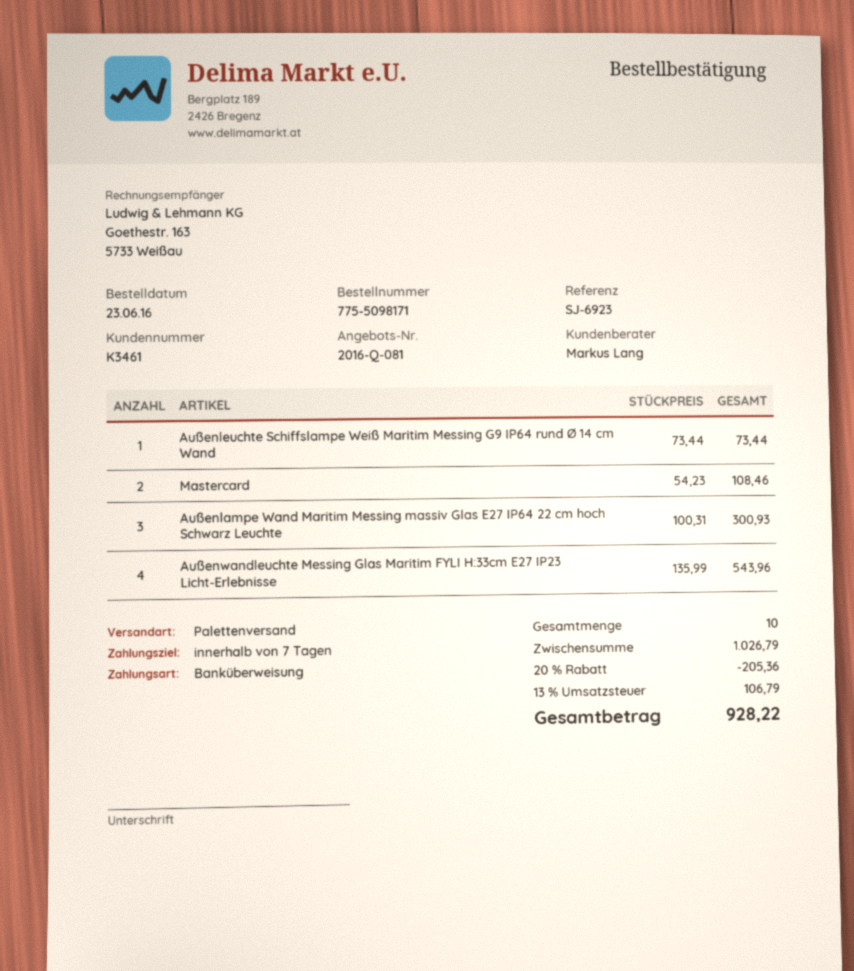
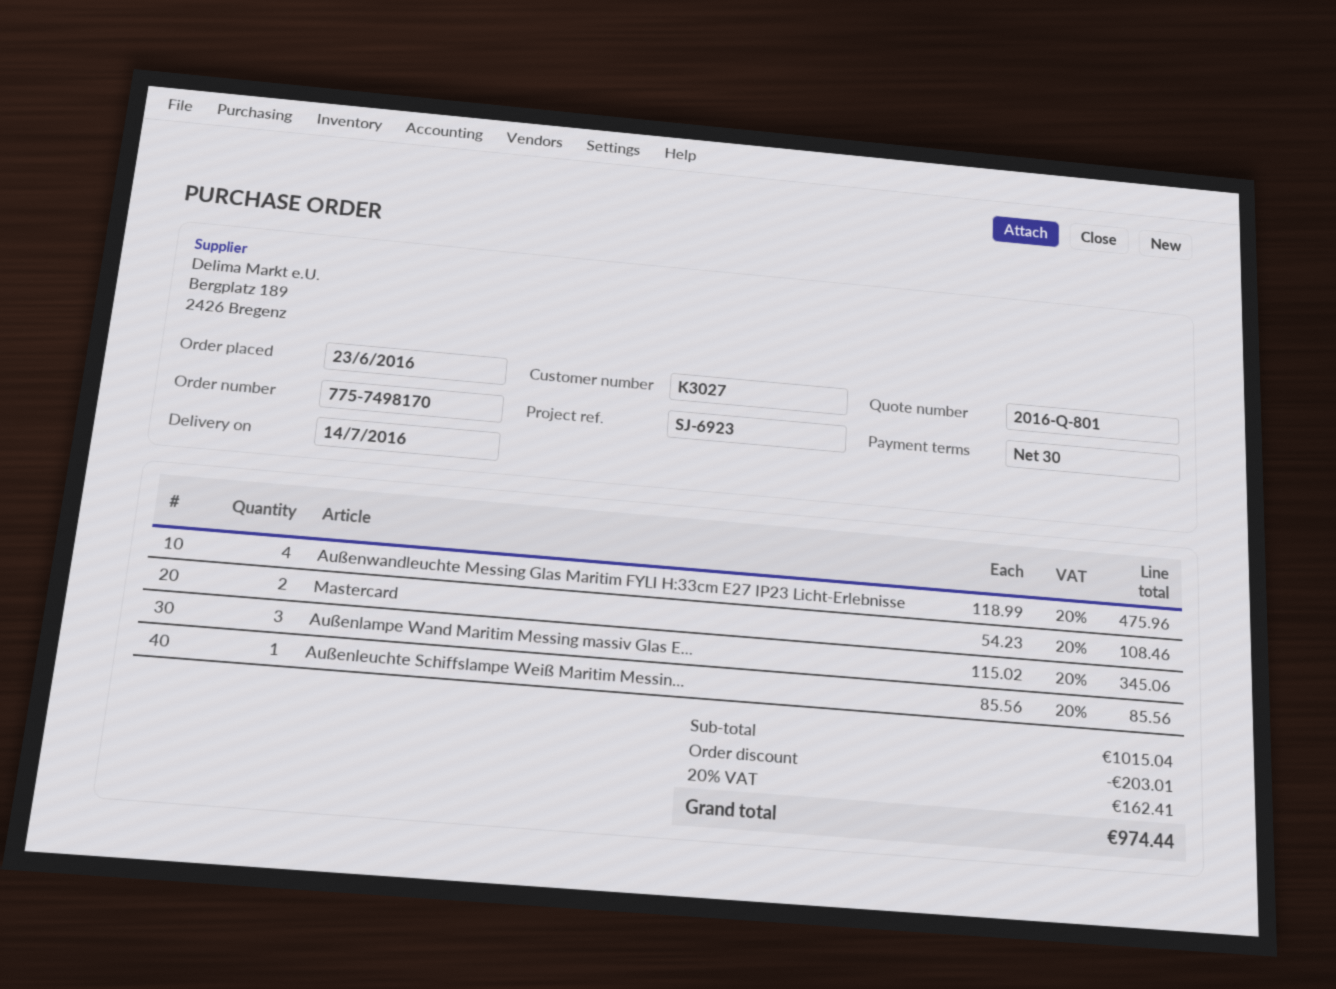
quote number: 2016-Q-081 -> 2016-Q-801
order number: 775-5098171 -> 775-7498170
payment terms: 7 days -> 30 days
customer number: K3461 -> K3027
Außenleuchte Schiffslampe Weiß Maritim Messing G9 IP64 rund Ø 14 cm Wand: 1 x 73.44 = 73.44 -> 1 x 85.56 = 85.56
Außenlampe Wand Maritim Messing massiv Glas E27 IP64 22 cm hoch Schwarz Leuchte: 3 x 100.31 = 300.93 -> 3 x 115.02 = 345.06
Außenwandleuchte Messing Glas Maritim FYLI H:33cm E27 IP23 Licht-Erlebnisse: 4 x 135.99 = 543.96 -> 4 x 118.99 = 475.96
subtotal: 1026.79 -> 1015.04
discount: 205.36 -> 203.01
tax: 13% = 106.79 -> 20% = 162.41
total: 928.22 -> 974.44

